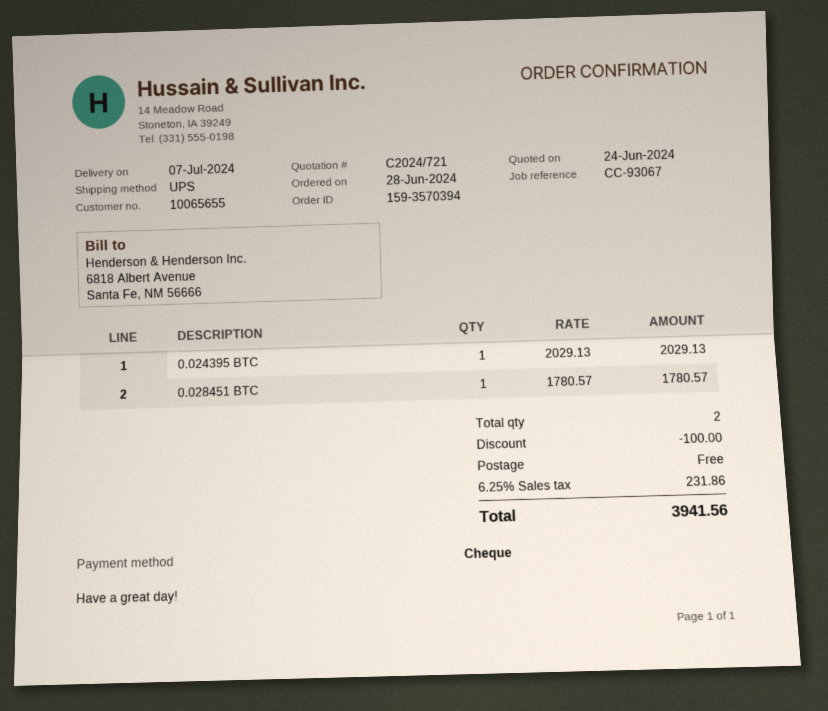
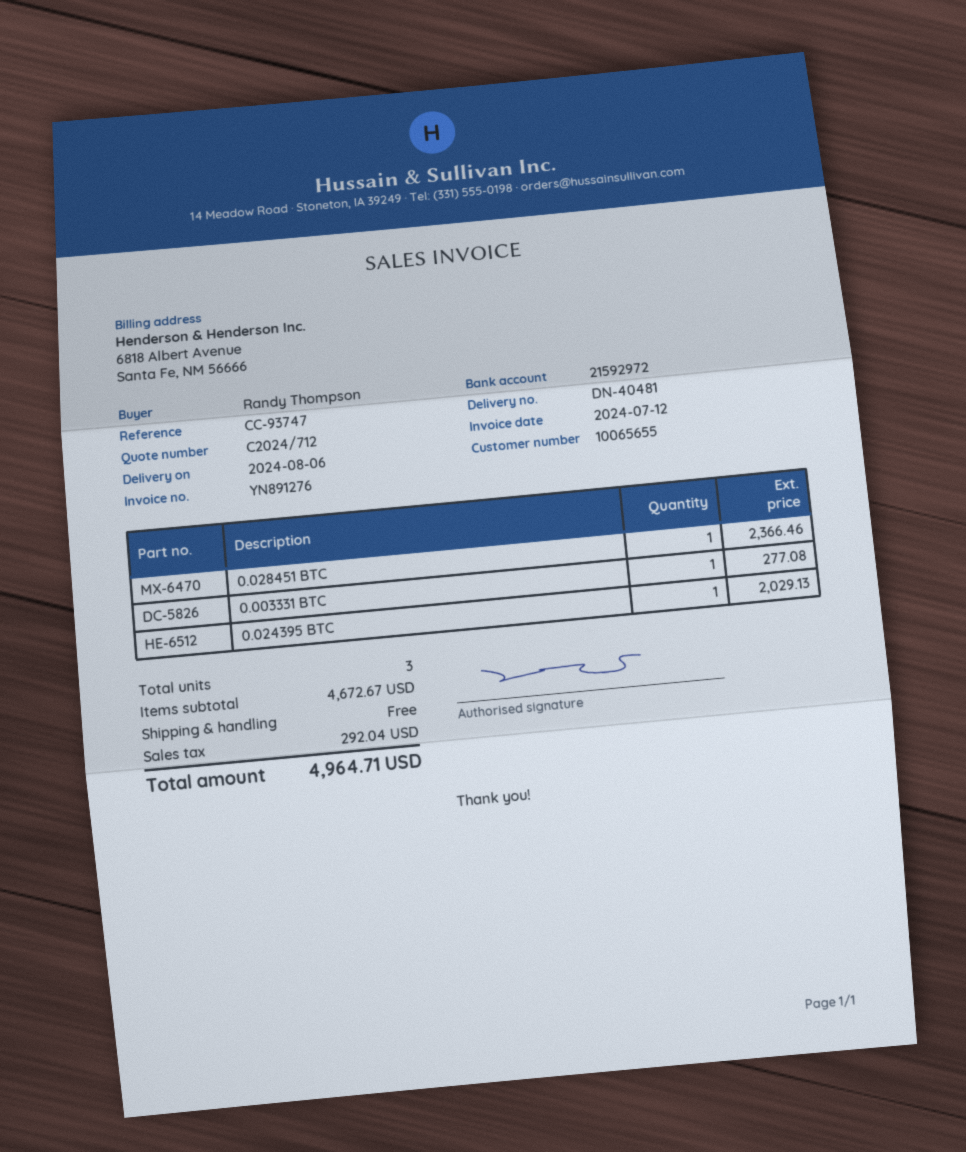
quote number: C2024/721 -> C2024/712
delivery date: 2024-07-07 -> 2024-08-06
reference: CC-93067 -> CC-93747
0.028451 BTC: 1 for 1780.57 -> 1 for 2366.46
0.003331 BTC: none -> 1 for 277.08
total quantity: 2 -> 3
discount: 100.00 -> none
tax: 231.86 -> 292.04
total: 3941.56 -> 4964.71

